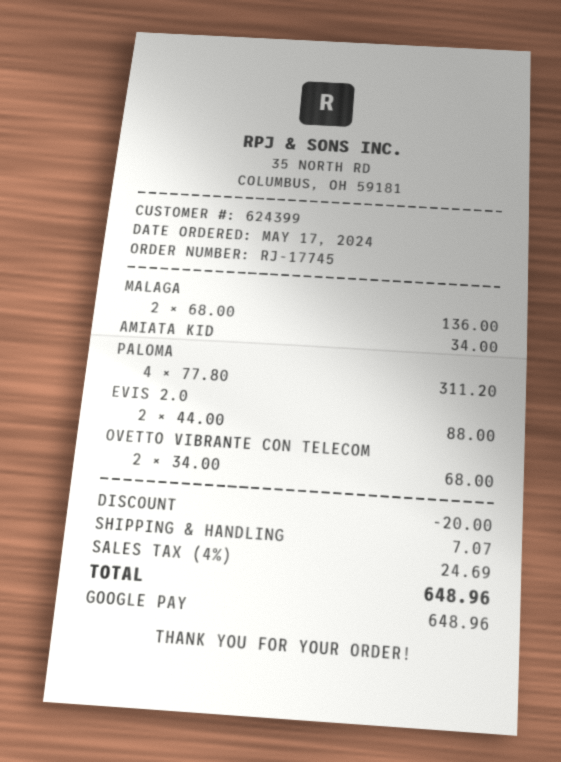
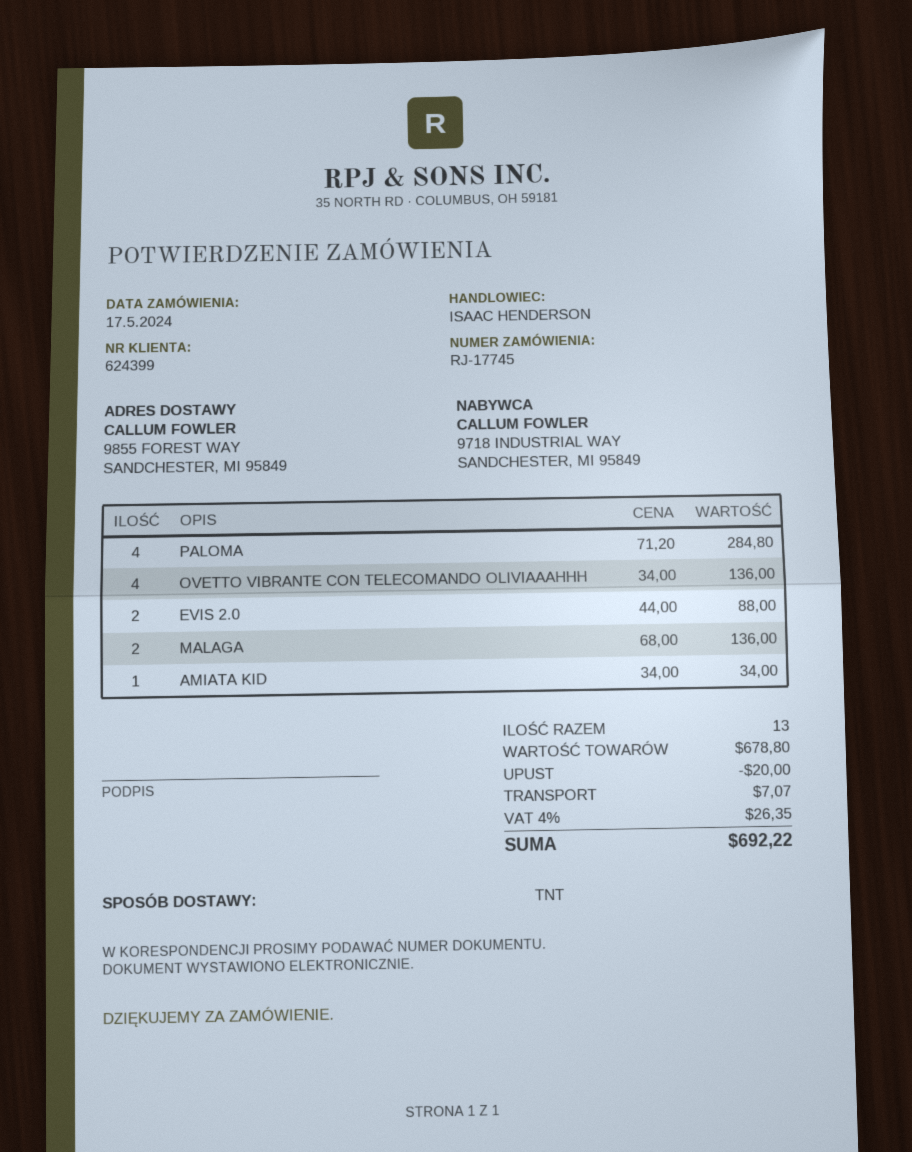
PALOMA: 4 x 77.80 = 311.20 -> 4 x 71.20 = 284.80
OVETTO VIBRANTE CON TELECOM: 2 x 34.00 = 68.00 -> 4 x 34.00 = 136.00
tax: 4% = 24.69 -> 4% = 26.35
total: 648.96 -> 692.22

